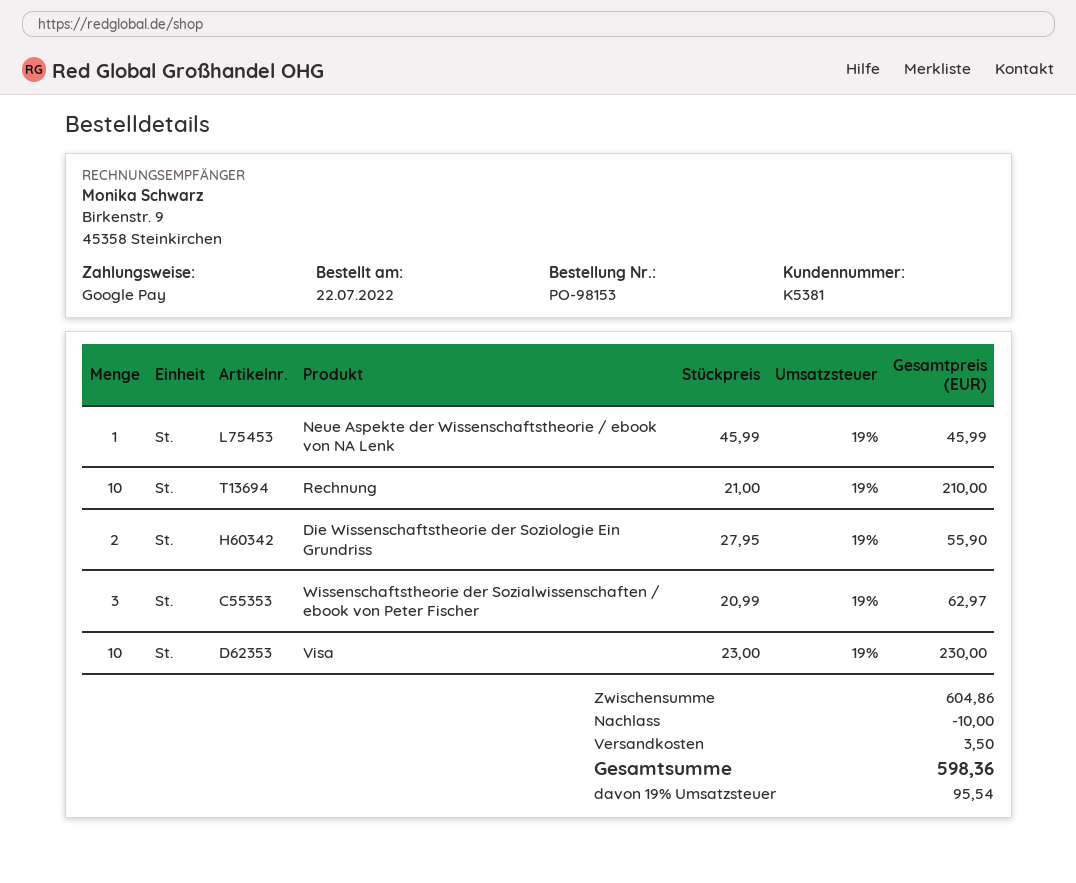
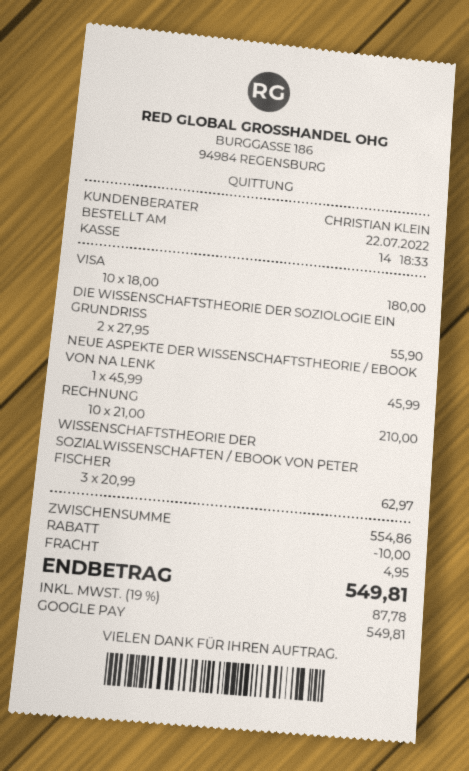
Visa: 10 x 23.00 = 230.00 -> 10 x 18.00 = 180.00
subtotal: 604.86 -> 554.86
shipping: 3.50 -> 4.95
tax: 19% = 95.54 -> 19% = 87.78
total: 598.36 -> 549.81

